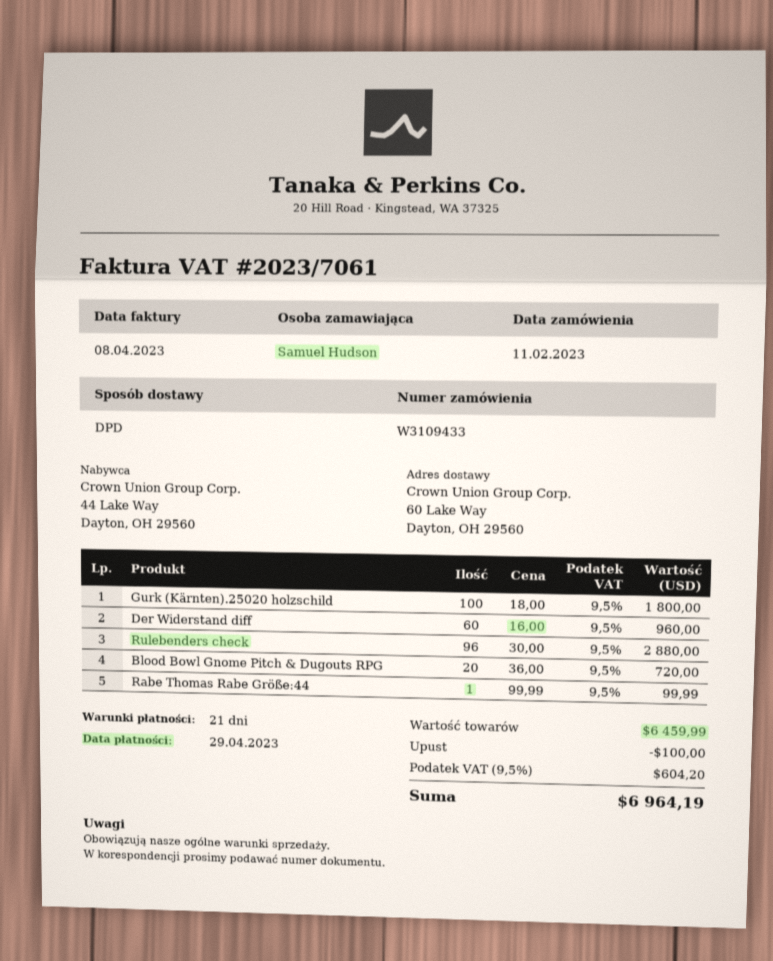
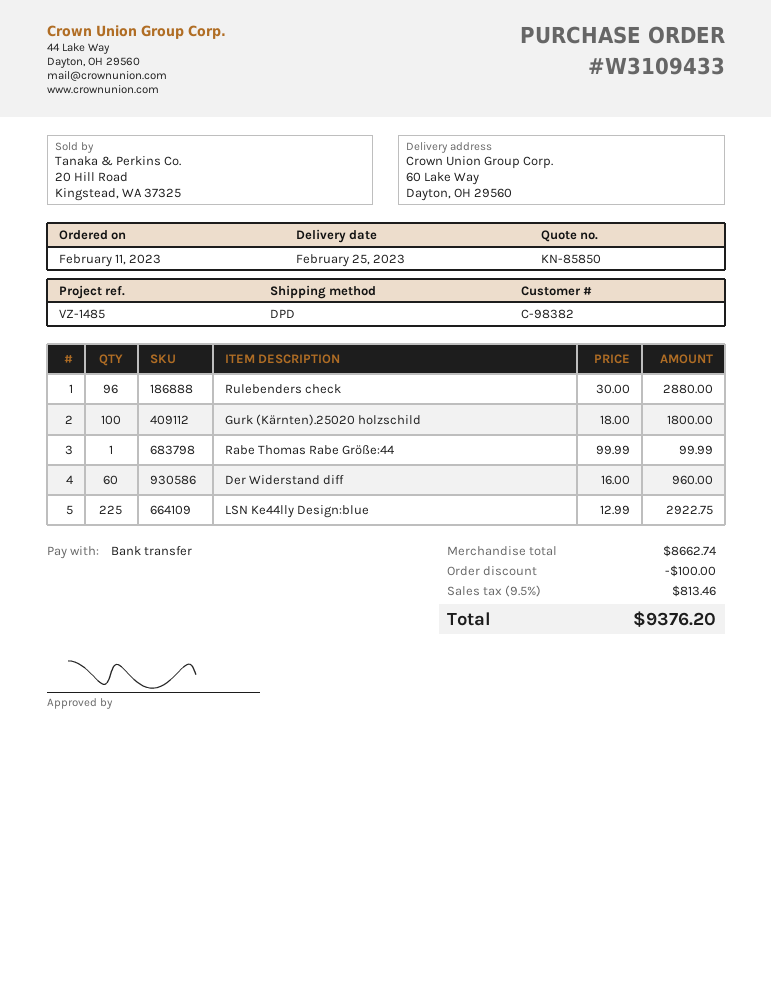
Blood Bowl Gnome Pitch & Dugouts RPG: 20 x 36.00 = 720.00 -> none
LSN Ke44lly Design:blue: none -> 225 x 12.99 = 2922.75
subtotal: 6459.99 -> 8662.74
tax: 9.5% = 604.20 -> 9.5% = 813.46
total: 6964.19 -> 9376.20

